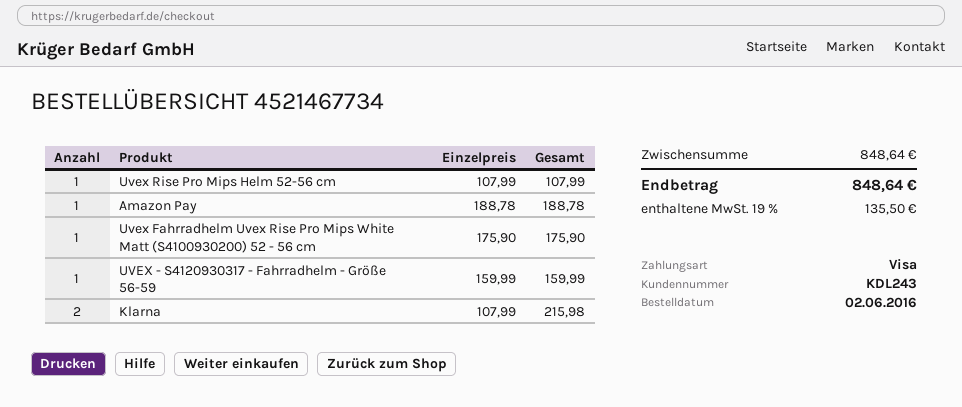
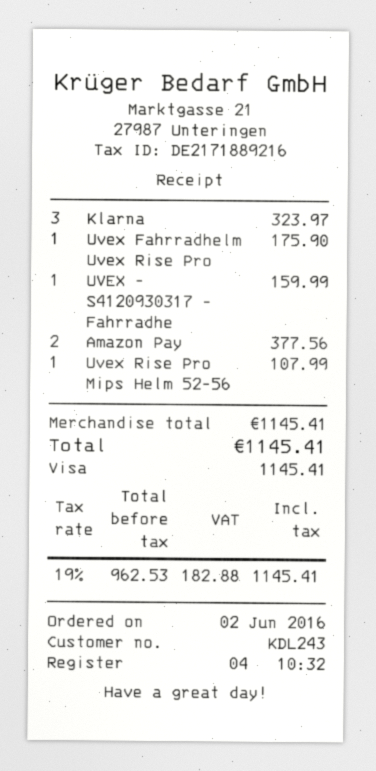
Amazon Pay: 1 for 188.78 -> 2 for 377.56
Klarna: 2 for 215.98 -> 3 for 323.97
subtotal: 848.64 -> 1145.41
tax: 19% = 135.50 -> 19% = 182.88
total: 848.64 -> 1145.41

